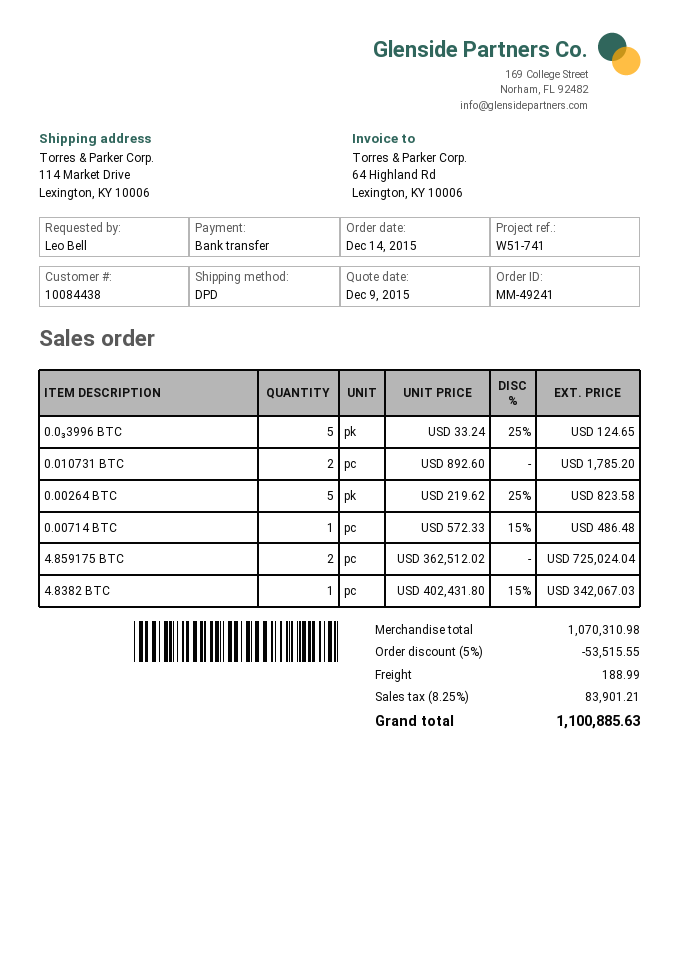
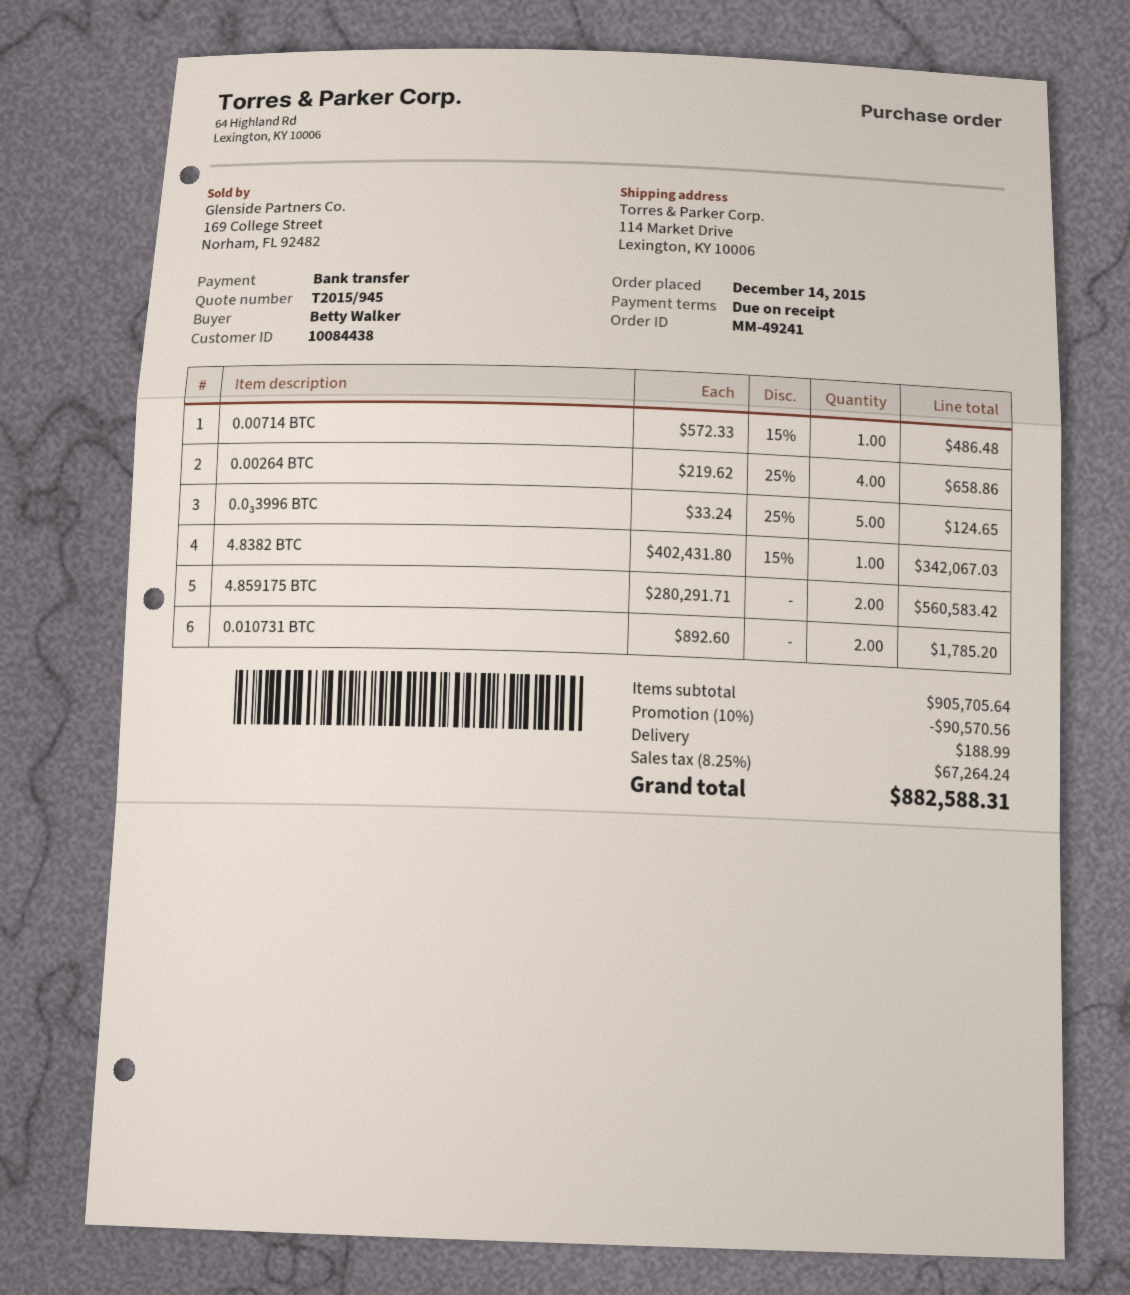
ordered by: Leo Bell -> Betty Walker
0.00264 BTC: 5 x 219.62 - 25% = 823.58 -> 4 x 219.62 - 25% = 658.86
4.859175 BTC: 2 x 362512.02 = 725024.04 -> 2 x 280291.71 = 560583.42
subtotal: 1070310.98 -> 905705.64
discount: 5% = 53515.55 -> 10% = 90570.56
tax: 8.25% = 83901.21 -> 8.25% = 67264.24
total: 1100885.63 -> 882588.31

